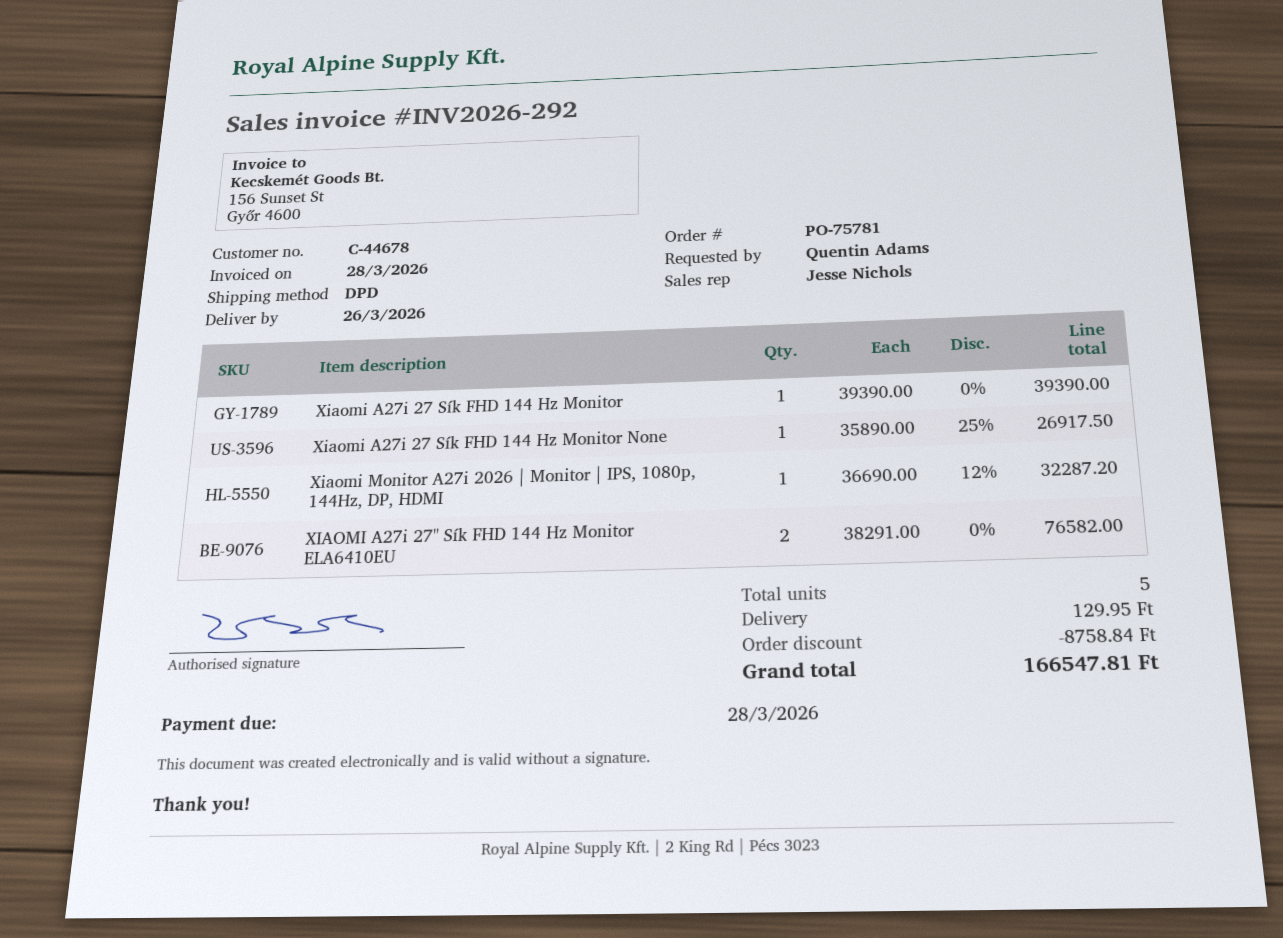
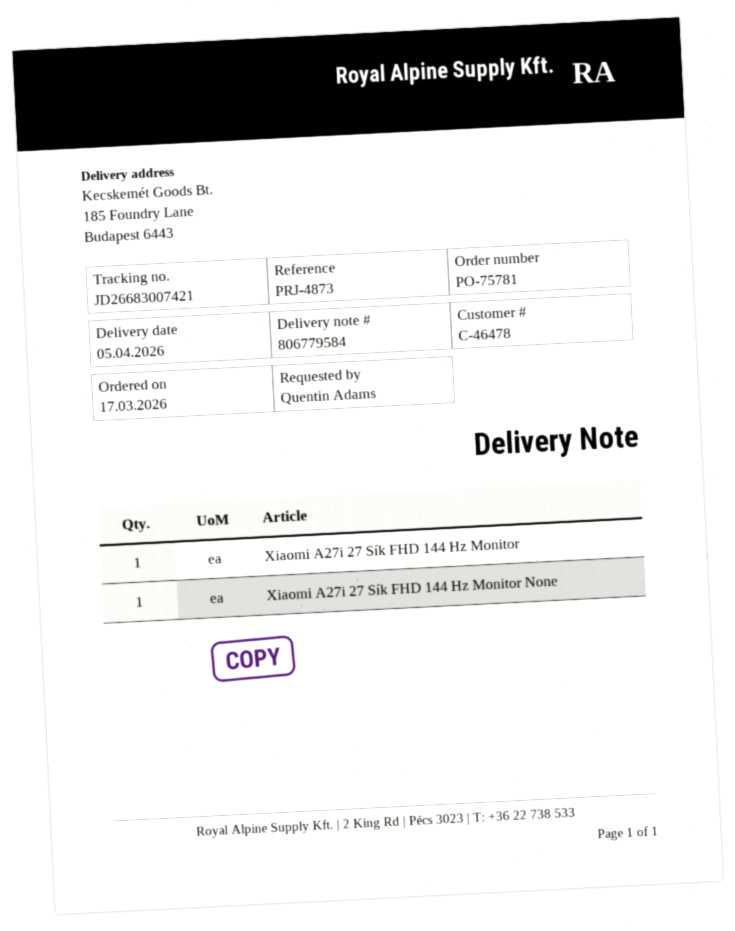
delivery date: 2026-03-26 -> 2026-04-05
customer number: C-44678 -> C-46478
Xiaomi Monitor A27i 2026 | Monitor | IPS, 1080p, 144Hz, DP, HDMI: 1 -> none
XIAOMI A27i 27" Sík FHD 144 Hz Monitor ELA6410EU: 2 -> none

